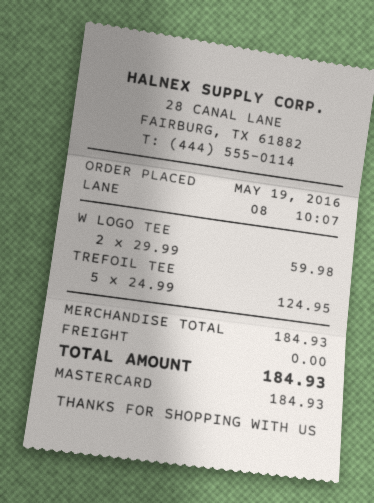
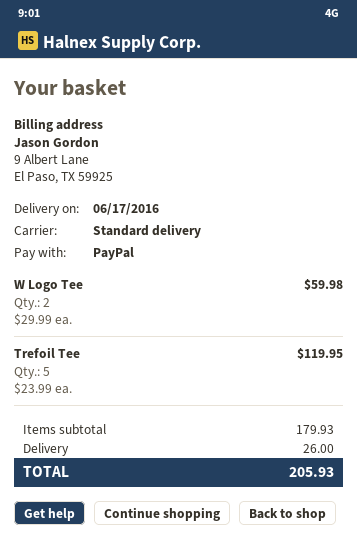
payment method: Mastercard -> PayPal
TREFOIL TEE: 5 x 24.99 = 124.95 -> 5 x 23.99 = 119.95
subtotal: 184.93 -> 179.93
shipping: 0.00 -> 26.00
total: 184.93 -> 205.93

